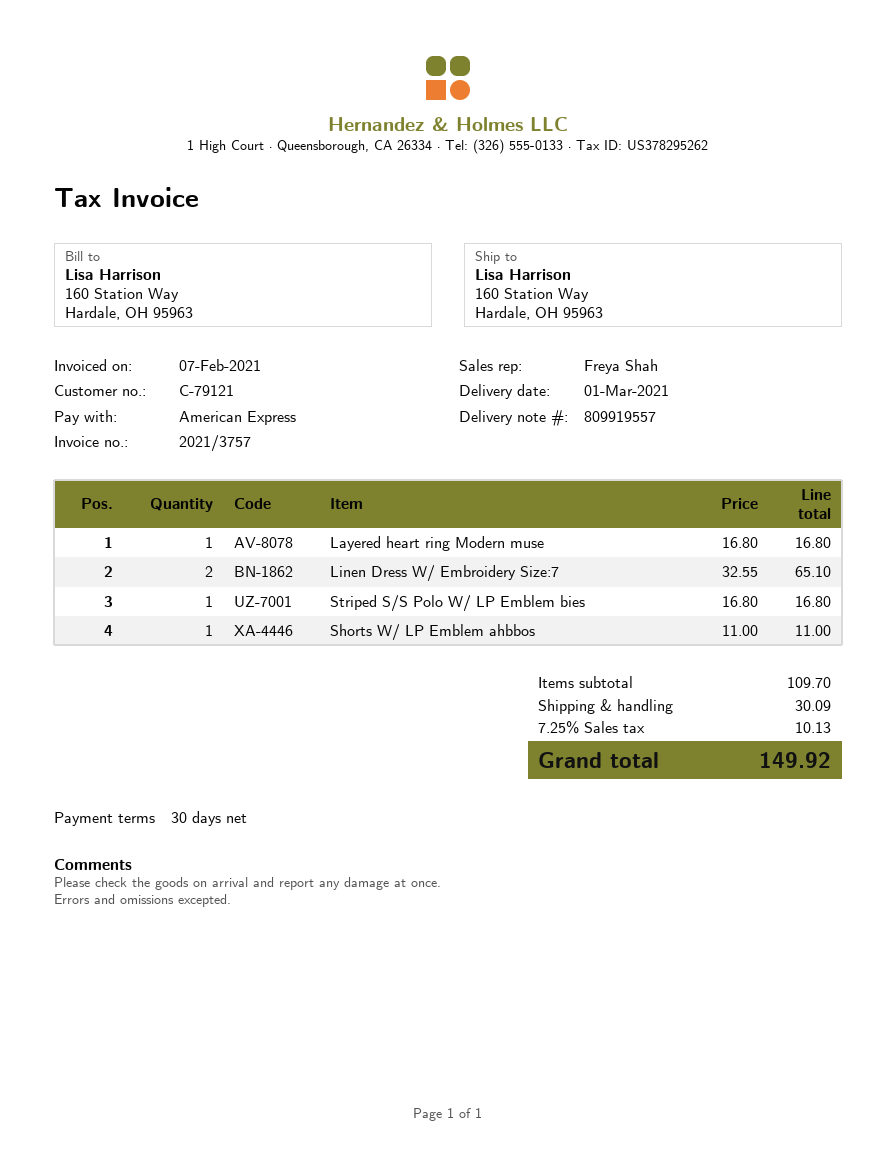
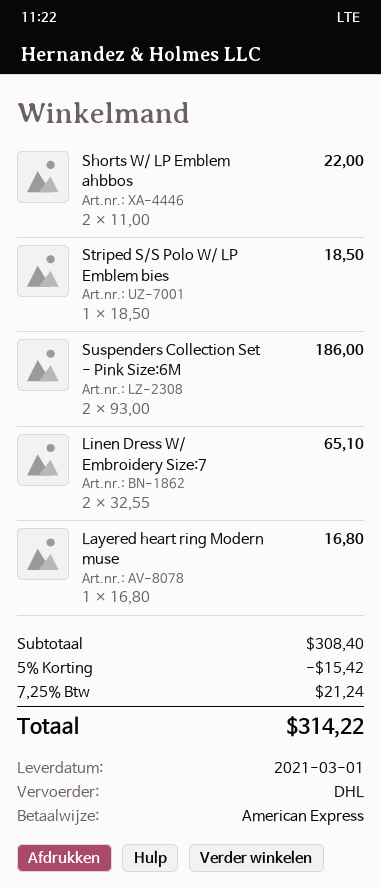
Striped S/S Polo W/ LP Emblem bies: 1 x 16.80 = 16.80 -> 1 x 18.50 = 18.50
Shorts W/ LP Emblem ahbbos: 1 x 11.00 = 11.00 -> 2 x 11.00 = 22.00
Suspenders Collection Set - Pink Size:6M: none -> 2 x 93.00 = 186.00
subtotal: 109.70 -> 308.40
discount: none -> 5% = 15.42
shipping: 30.09 -> none
tax: 7.25% = 10.13 -> 7.25% = 21.24
total: 149.92 -> 314.22

